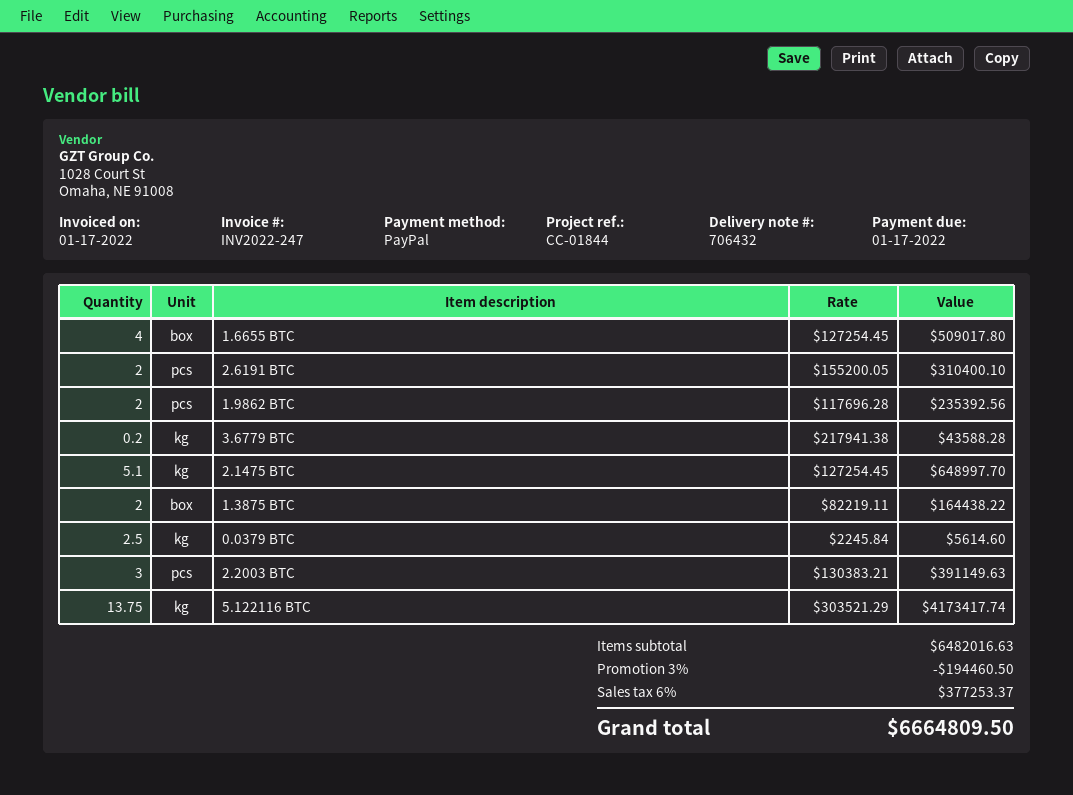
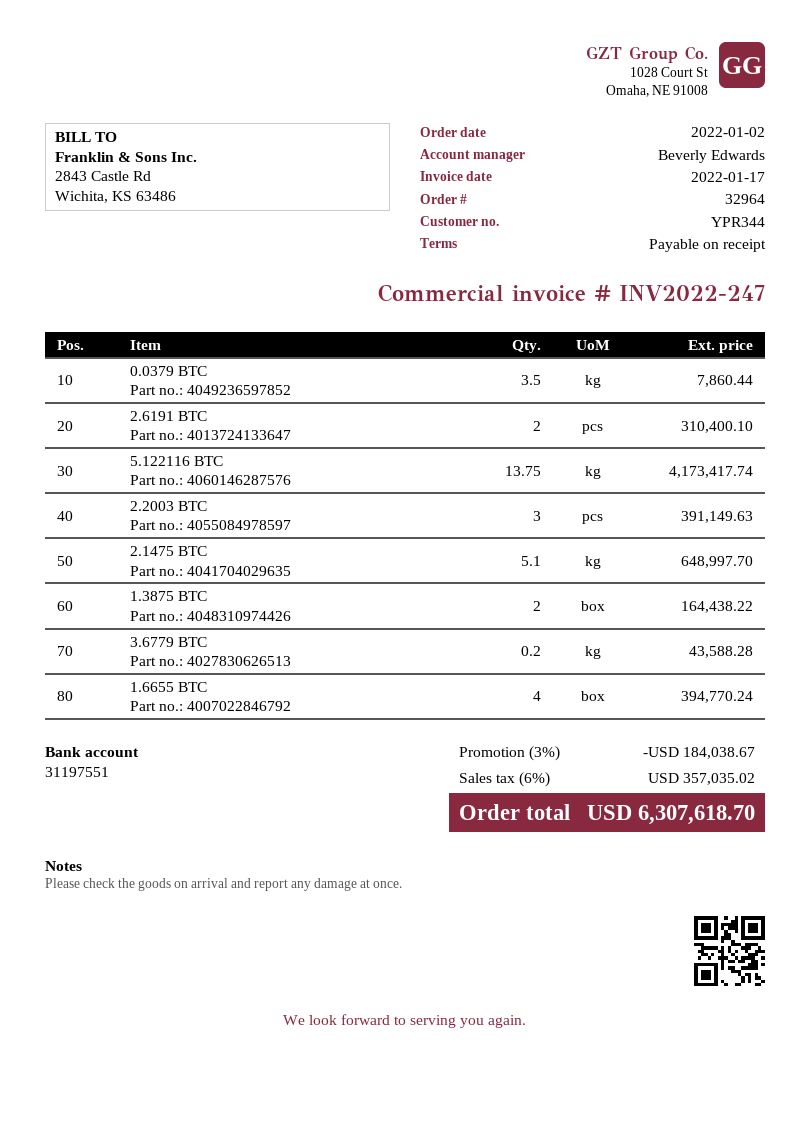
1.6655 BTC: 4 for 509017.80 -> 4 for 394770.24
1.9862 BTC: 2 for 235392.56 -> none
0.0379 BTC: 2.5 for 5614.60 -> 3.5 for 7860.44
discount: 3% = 194460.50 -> 3% = 184038.67
tax: 6% = 377253.37 -> 6% = 357035.02
total: 6664809.50 -> 6307618.70

